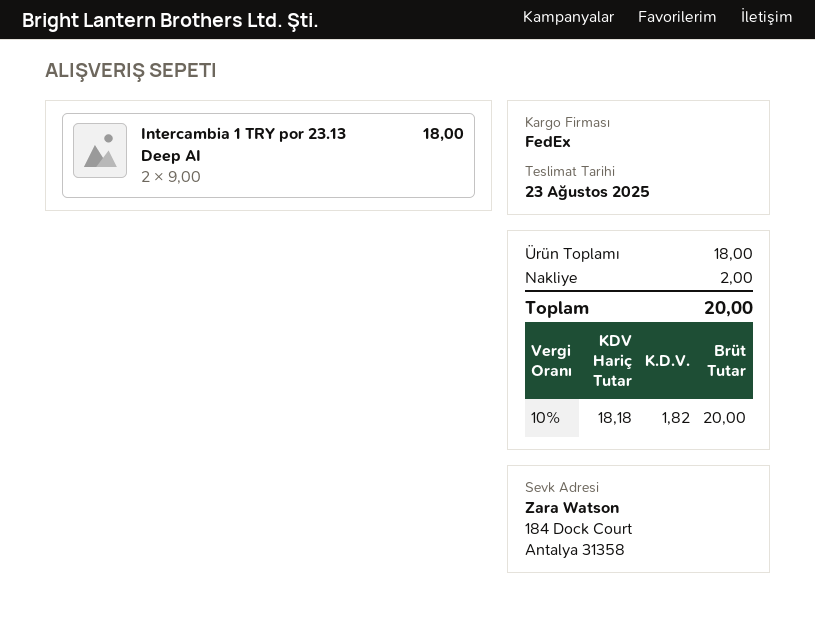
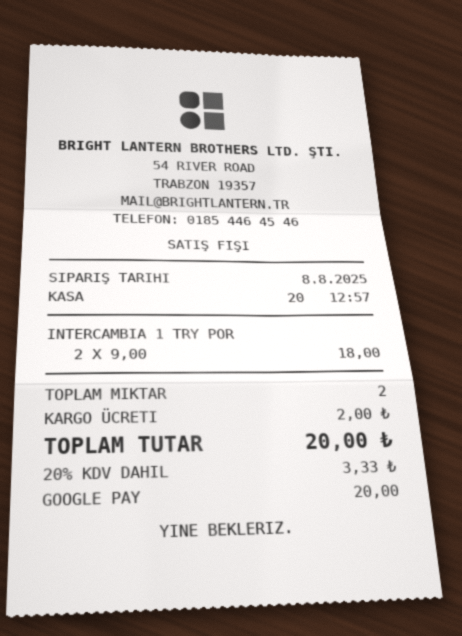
tax: 10% = 1.82 -> 20% = 3.33

